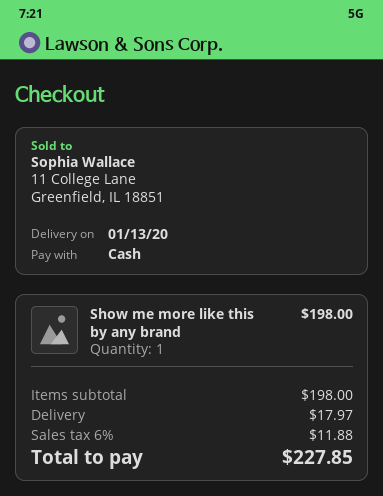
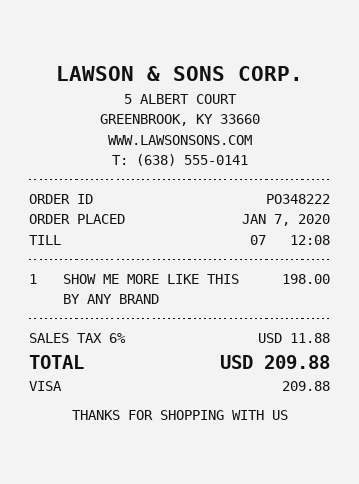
payment method: cash -> Visa
shipping: 17.97 -> none
total: 227.85 -> 209.88

